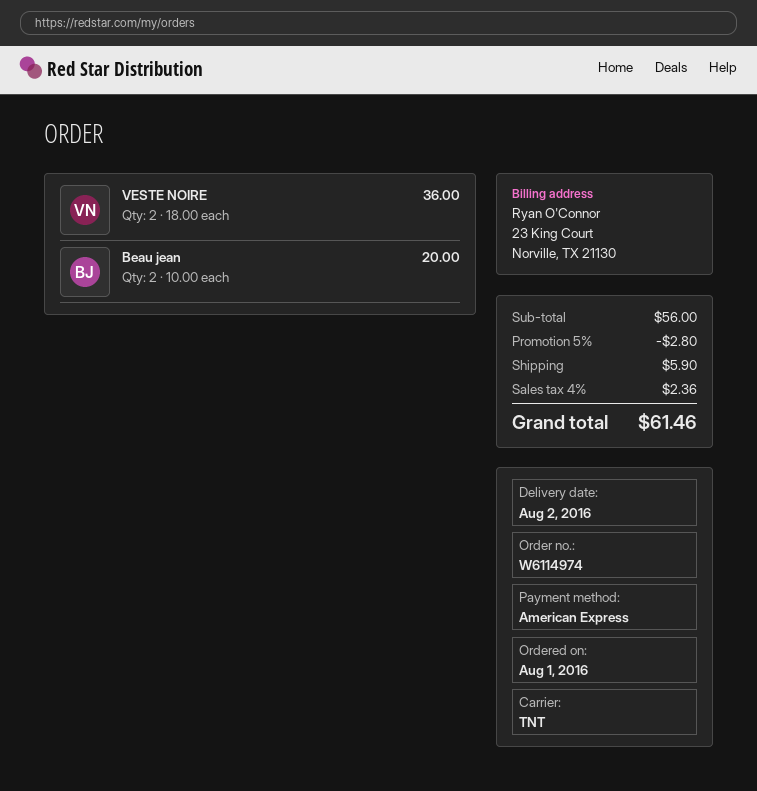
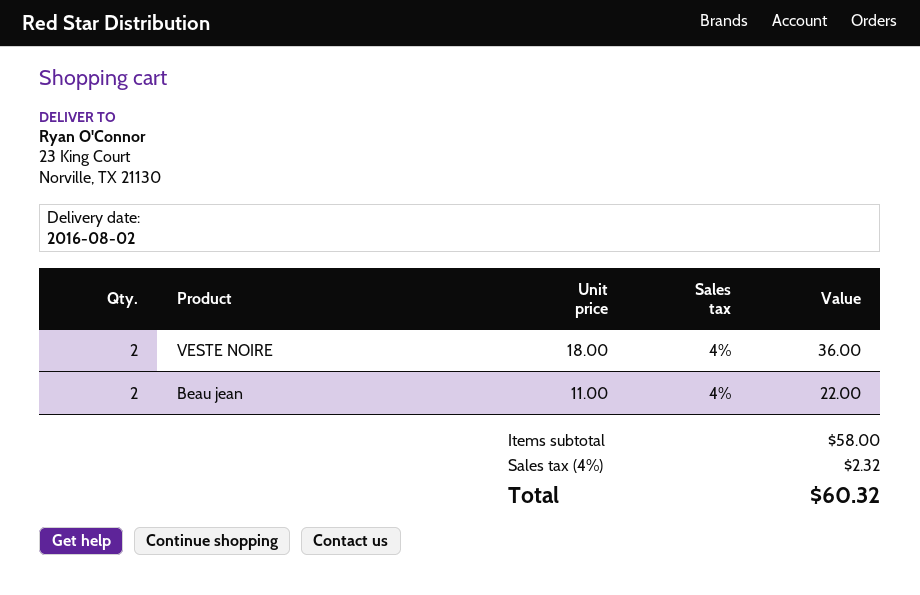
Beau jean: 2 x 10.00 = 20.00 -> 2 x 11.00 = 22.00
subtotal: 56.00 -> 58.00
discount: 5% = 2.80 -> none
shipping: 5.90 -> none
tax: 4% = 2.36 -> 4% = 2.32
total: 61.46 -> 60.32

